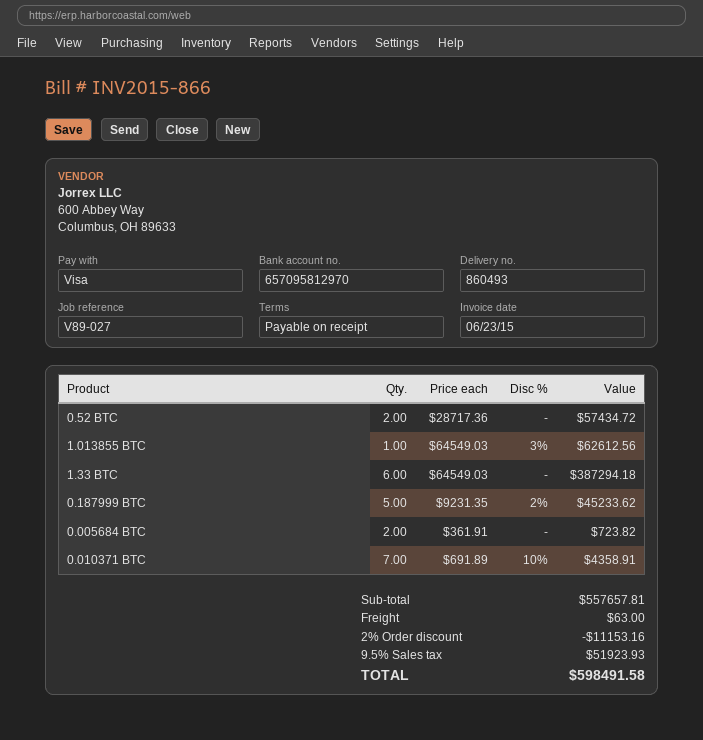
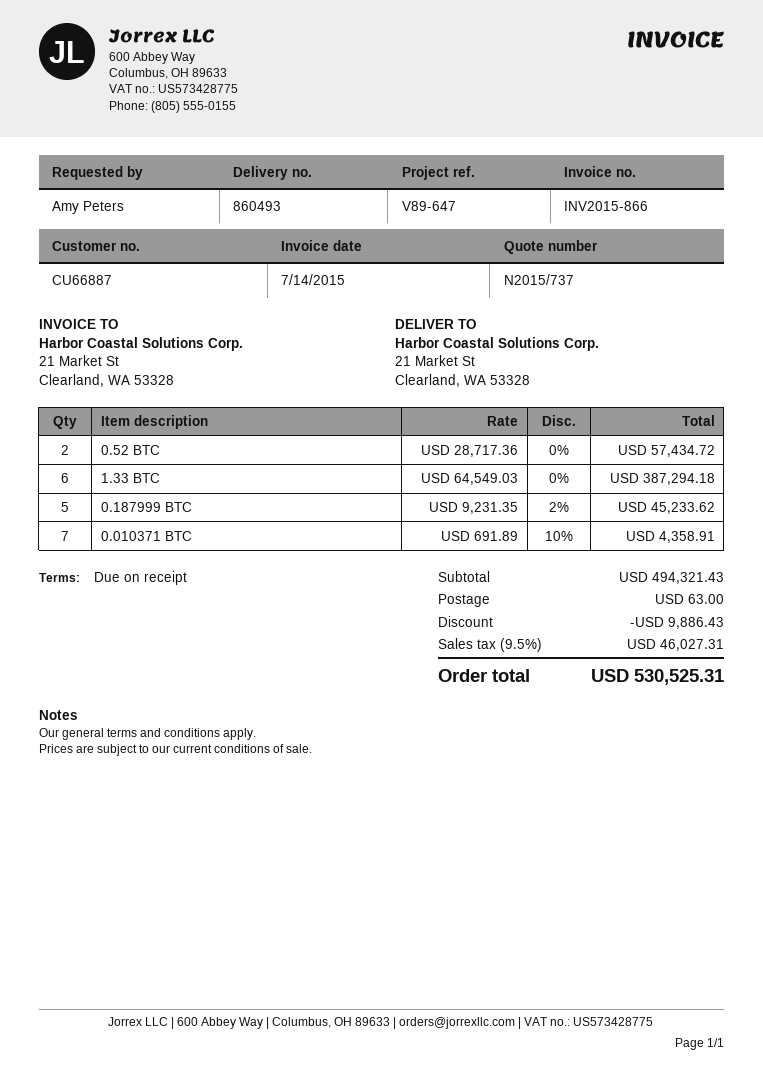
invoice date: 2015-06-23 -> 2015-07-14
reference: V89-027 -> V89-647
1.013855 BTC: 1 x 64549.03 - 3% = 62612.56 -> none
0.005684 BTC: 2 x 361.91 = 723.82 -> none
subtotal: 557657.81 -> 494321.43
discount: 11153.16 -> 9886.43
tax: 9.5% = 51923.93 -> 9.5% = 46027.31
total: 598491.58 -> 530525.31

